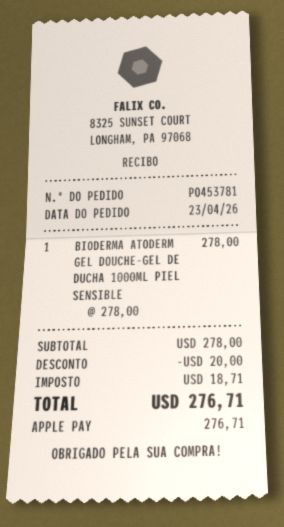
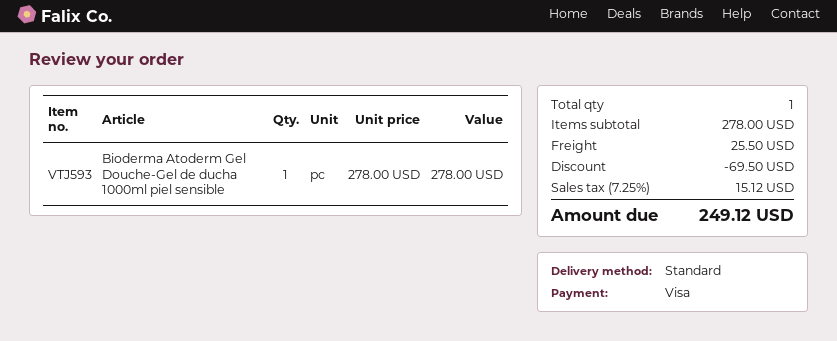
payment method: Apple Pay -> Visa
discount: 20.00 -> 69.50
shipping: none -> 25.50
tax: 18.71 -> 15.12
total: 276.71 -> 249.12

